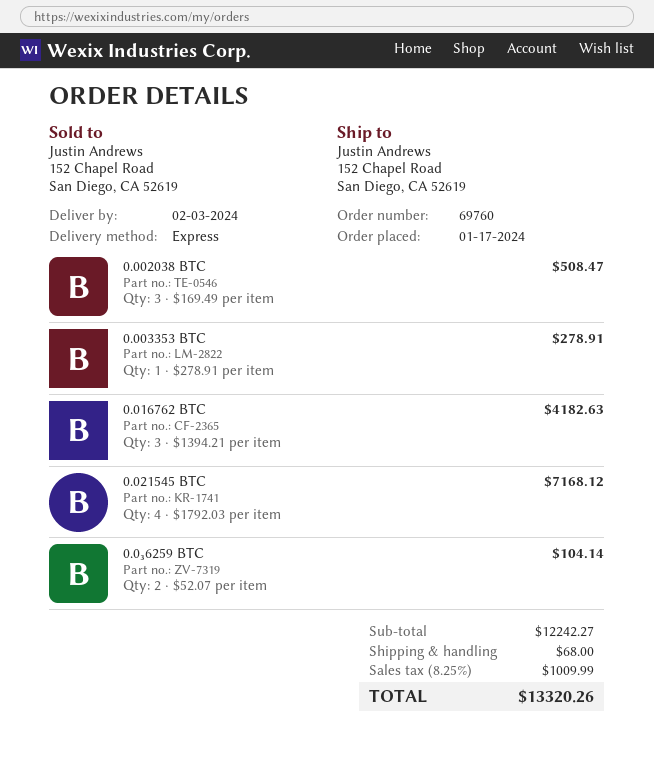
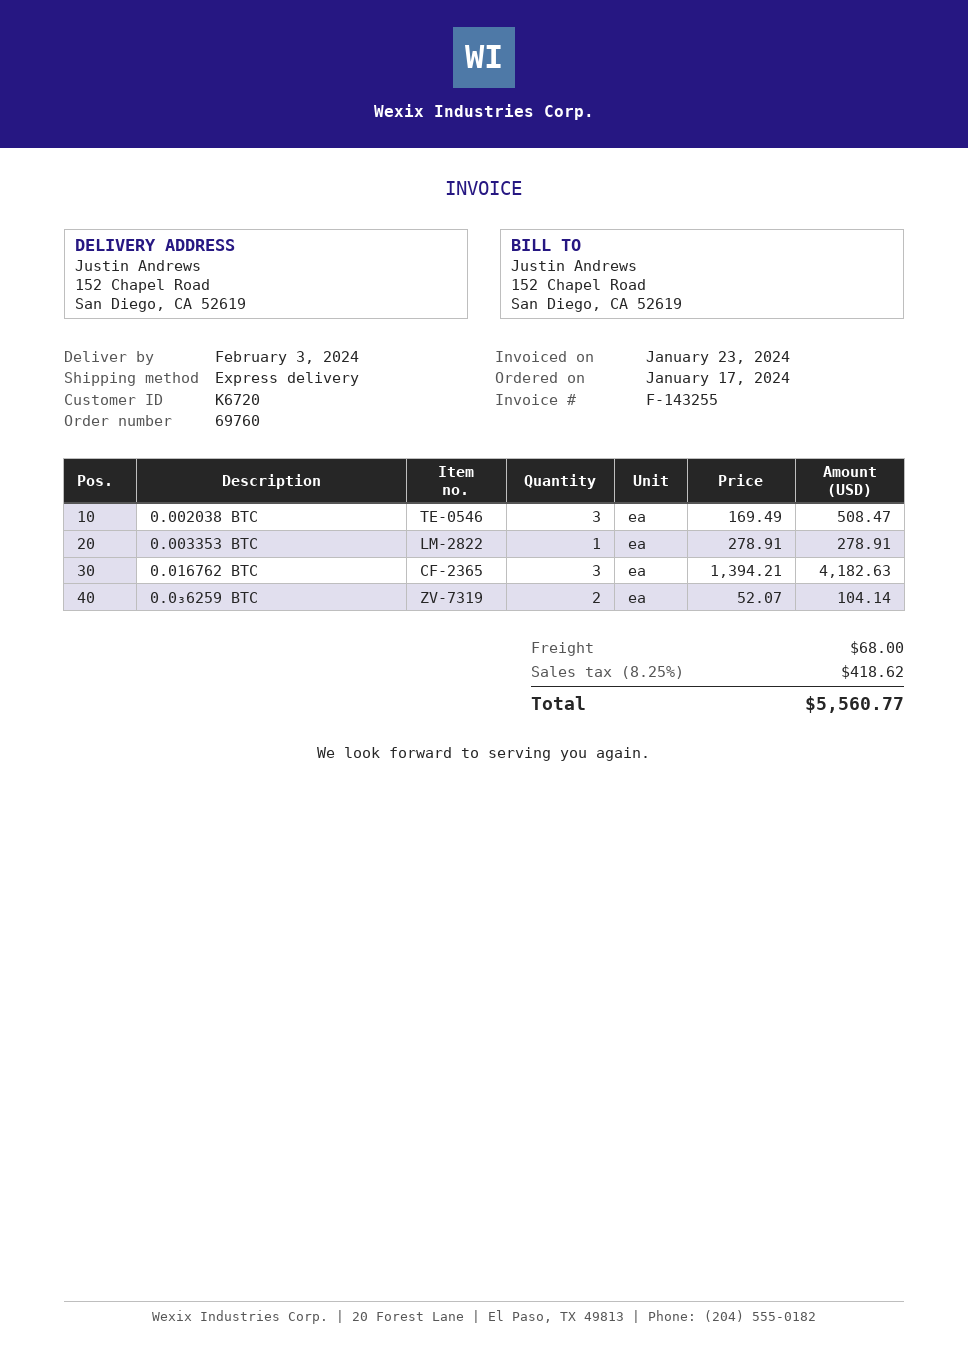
0.021545 BTC: 4 x 1792.03 = 7168.12 -> none
tax: 8.25% = 1009.99 -> 8.25% = 418.62
total: 13320.26 -> 5560.77

